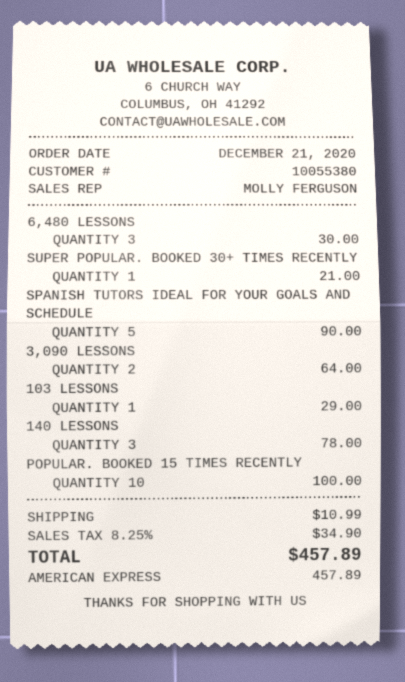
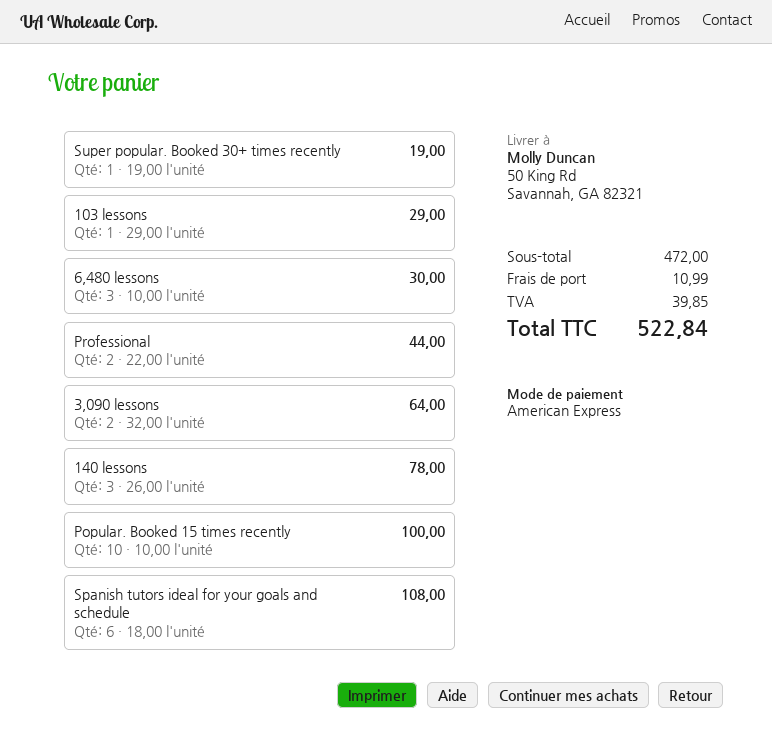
SUPER POPULAR. BOOKED 30+ TIMES RECENTLY: 1 for 21.00 -> 1 for 19.00
SPANISH TUTORS IDEAL FOR YOUR GOALS AND SCHEDULE: 5 for 90.00 -> 6 for 108.00
Professional: none -> 2 for 44.00
tax: 34.90 -> 39.85
total: 457.89 -> 522.84

